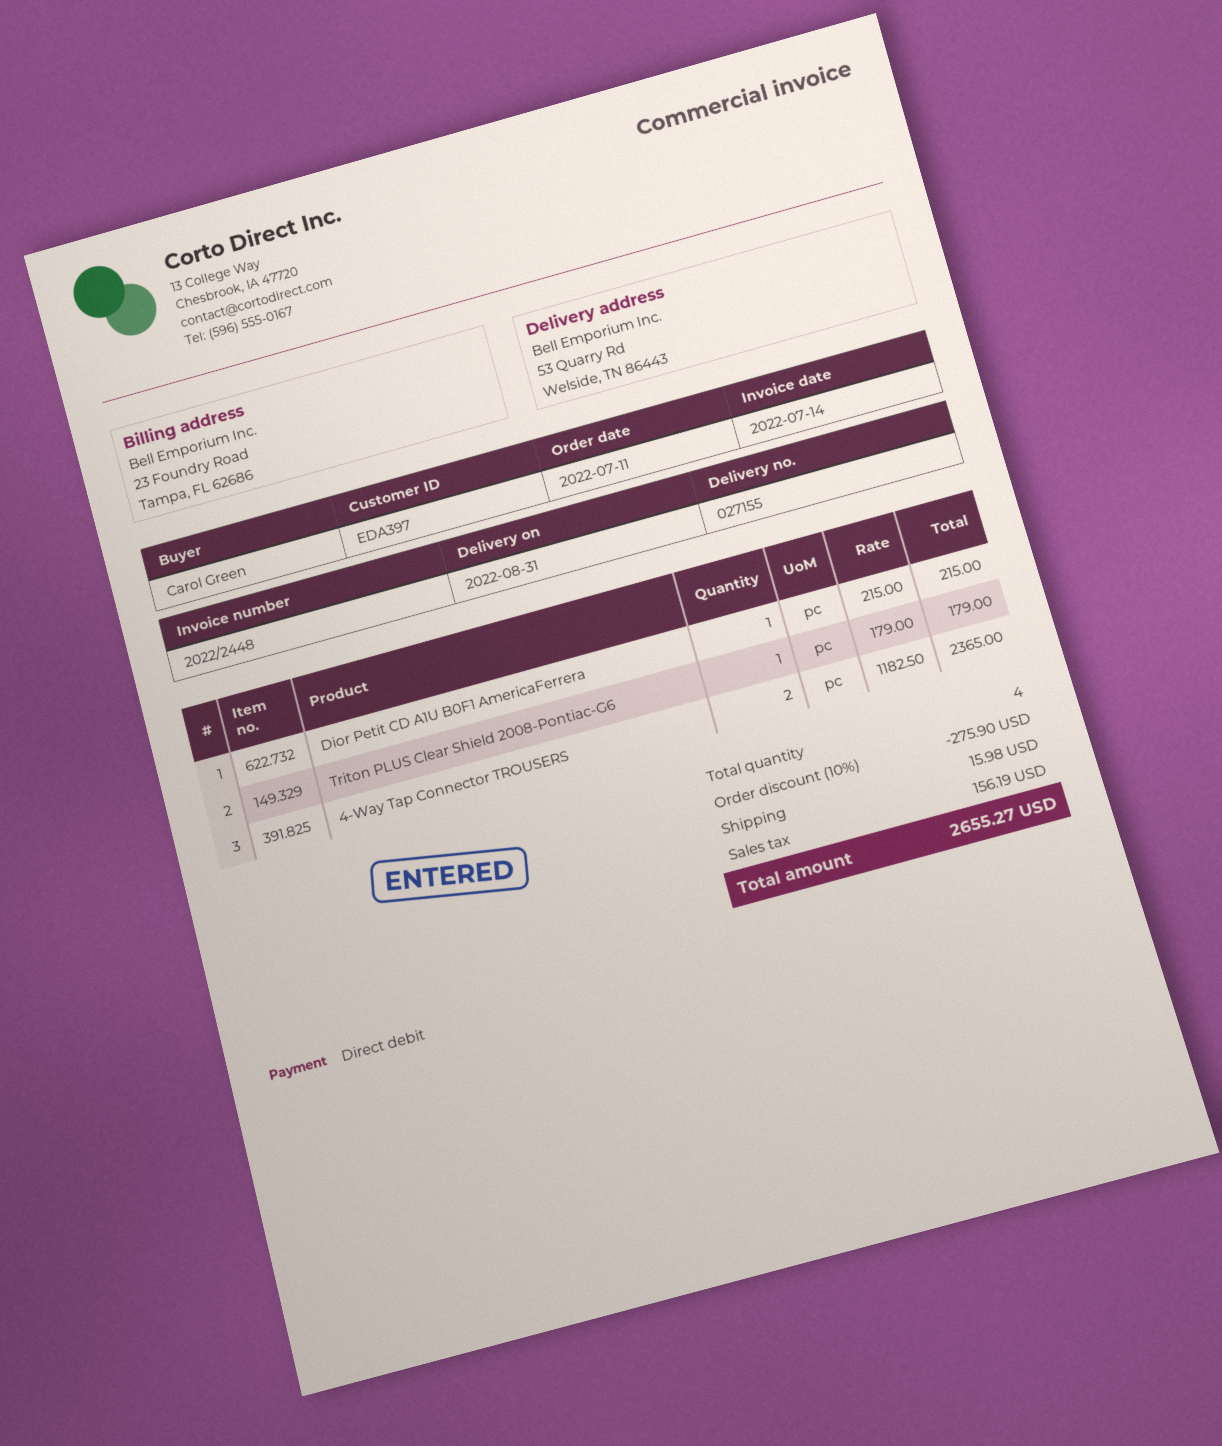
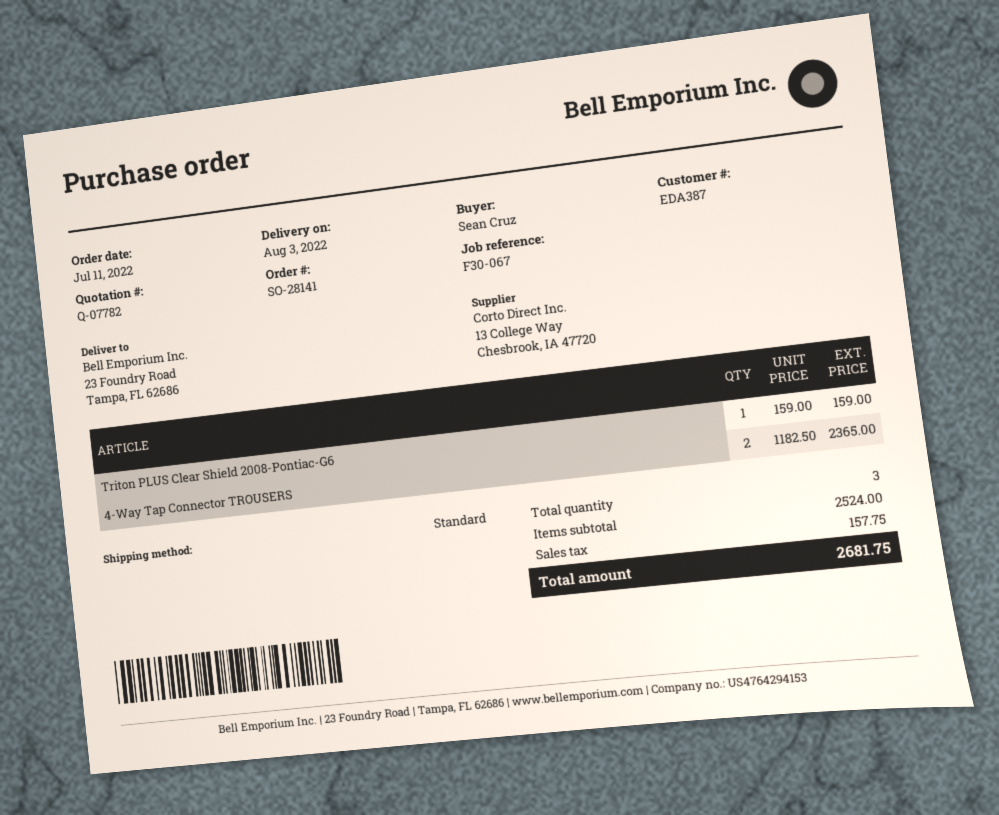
delivery date: 2022-08-31 -> 2022-08-03
customer number: EDA397 -> EDA387
ordered by: Carol Green -> Sean Cruz
ship to: 53 Quarry Rd, Welside, TN 86443 -> 23 Foundry Road, Tampa, FL 62686
Dior Petit CD A1U B0F1 AmericaFerrera: 1 x 215.00 = 215.00 -> none
Triton PLUS Clear Shield 2008-Pontiac-G6: 1 x 179.00 = 179.00 -> 1 x 159.00 = 159.00
total quantity: 4 -> 3
discount: 10% = 275.90 -> none
shipping: 15.98 -> none
tax: 156.19 -> 157.75
total: 2655.27 -> 2681.75

